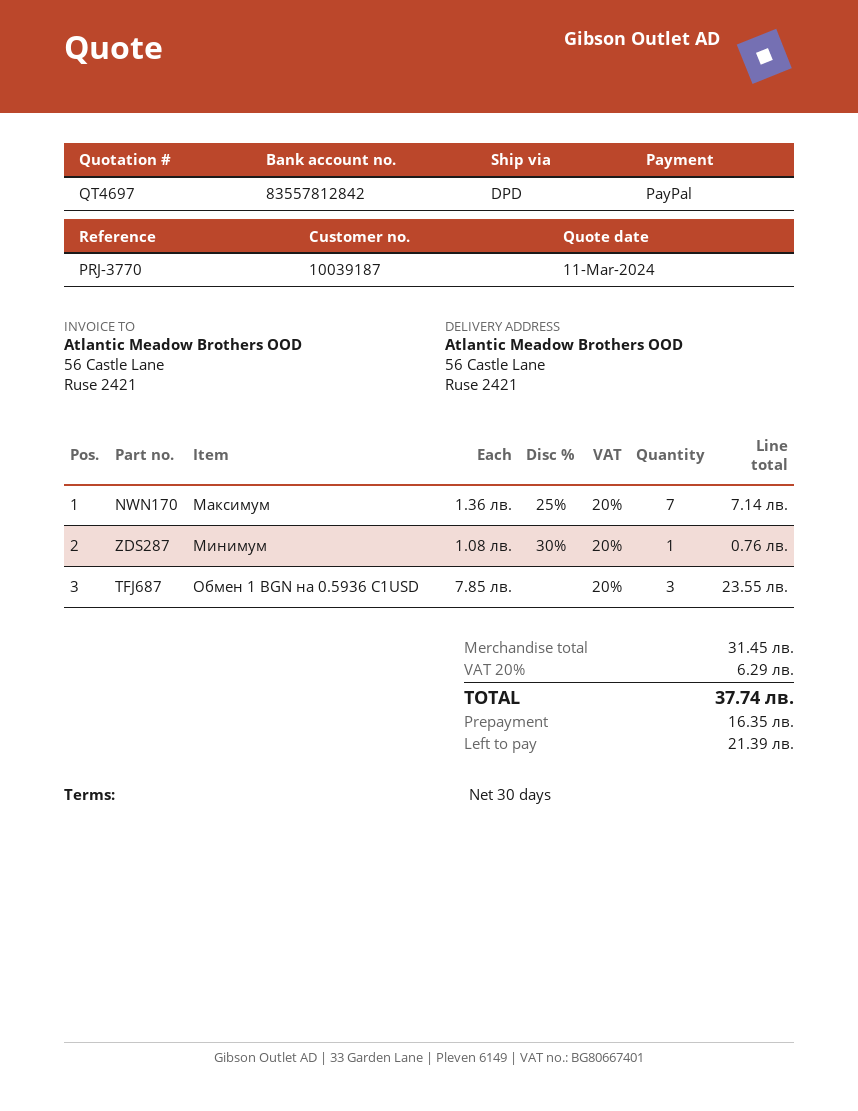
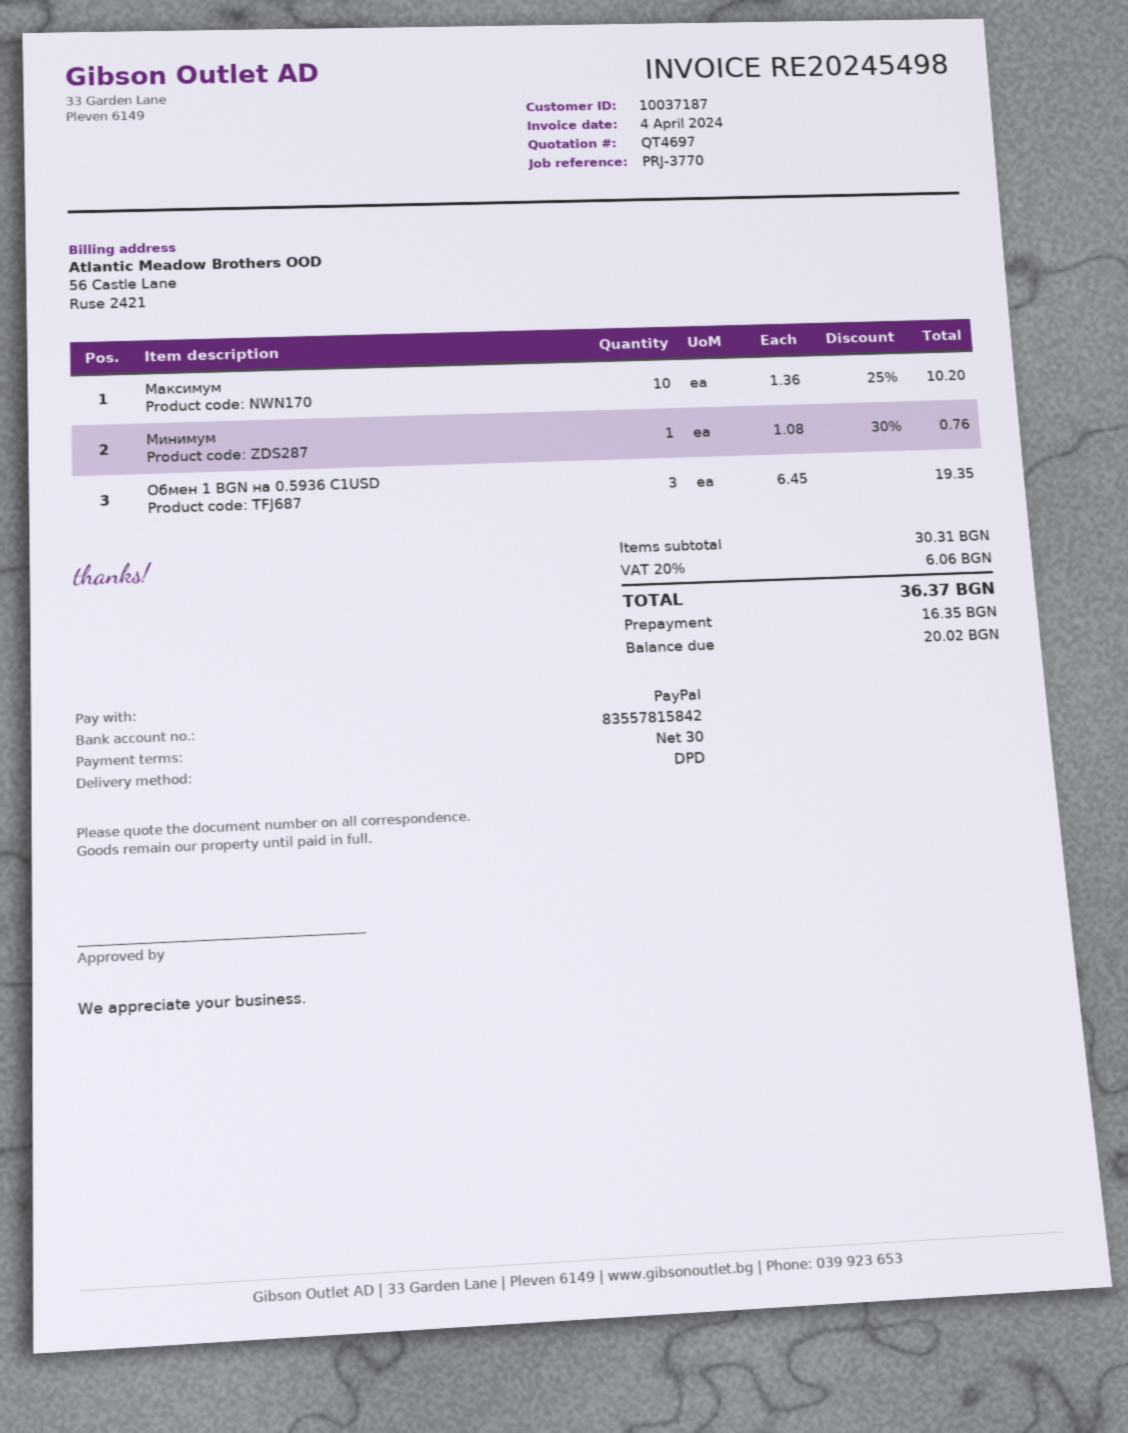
customer number: 10039187 -> 10037187
bank account: 83557812842 -> 83557815842
Максимум: 7 x 1.36 - 25% = 7.14 -> 10 x 1.36 - 25% = 10.20
Обмен 1 BGN на 0.5936 C1USD: 3 x 7.85 = 23.55 -> 3 x 6.45 = 19.35
subtotal: 31.45 -> 30.31
tax: 20% = 6.29 -> 20% = 6.06
total: 37.74 -> 36.37
balance: 21.39 -> 20.02

